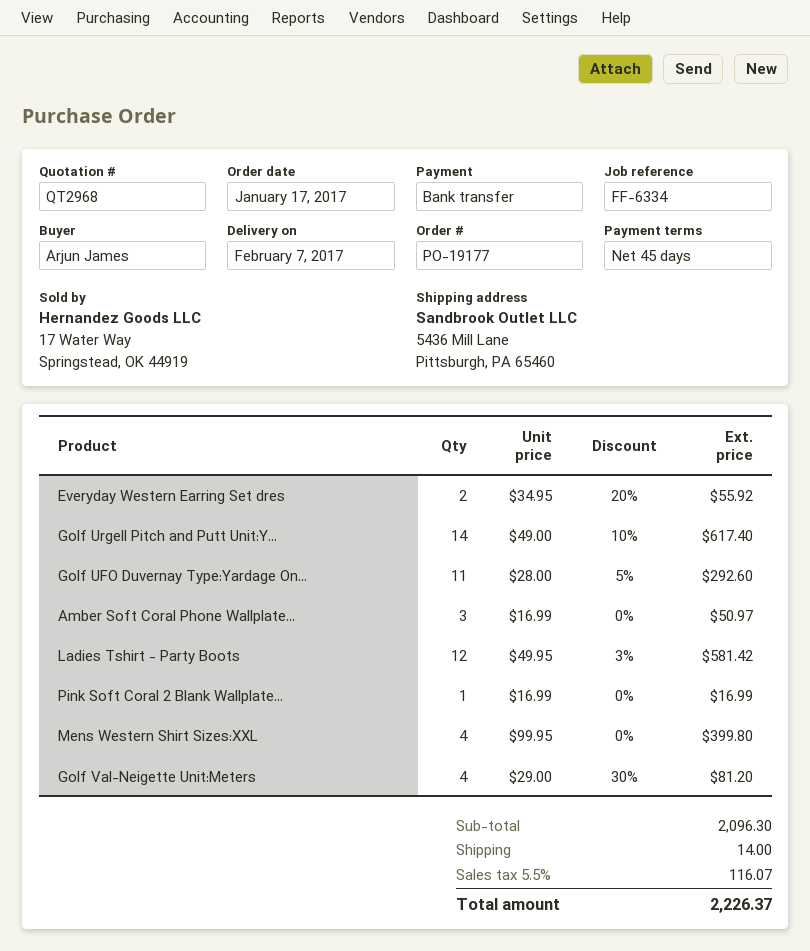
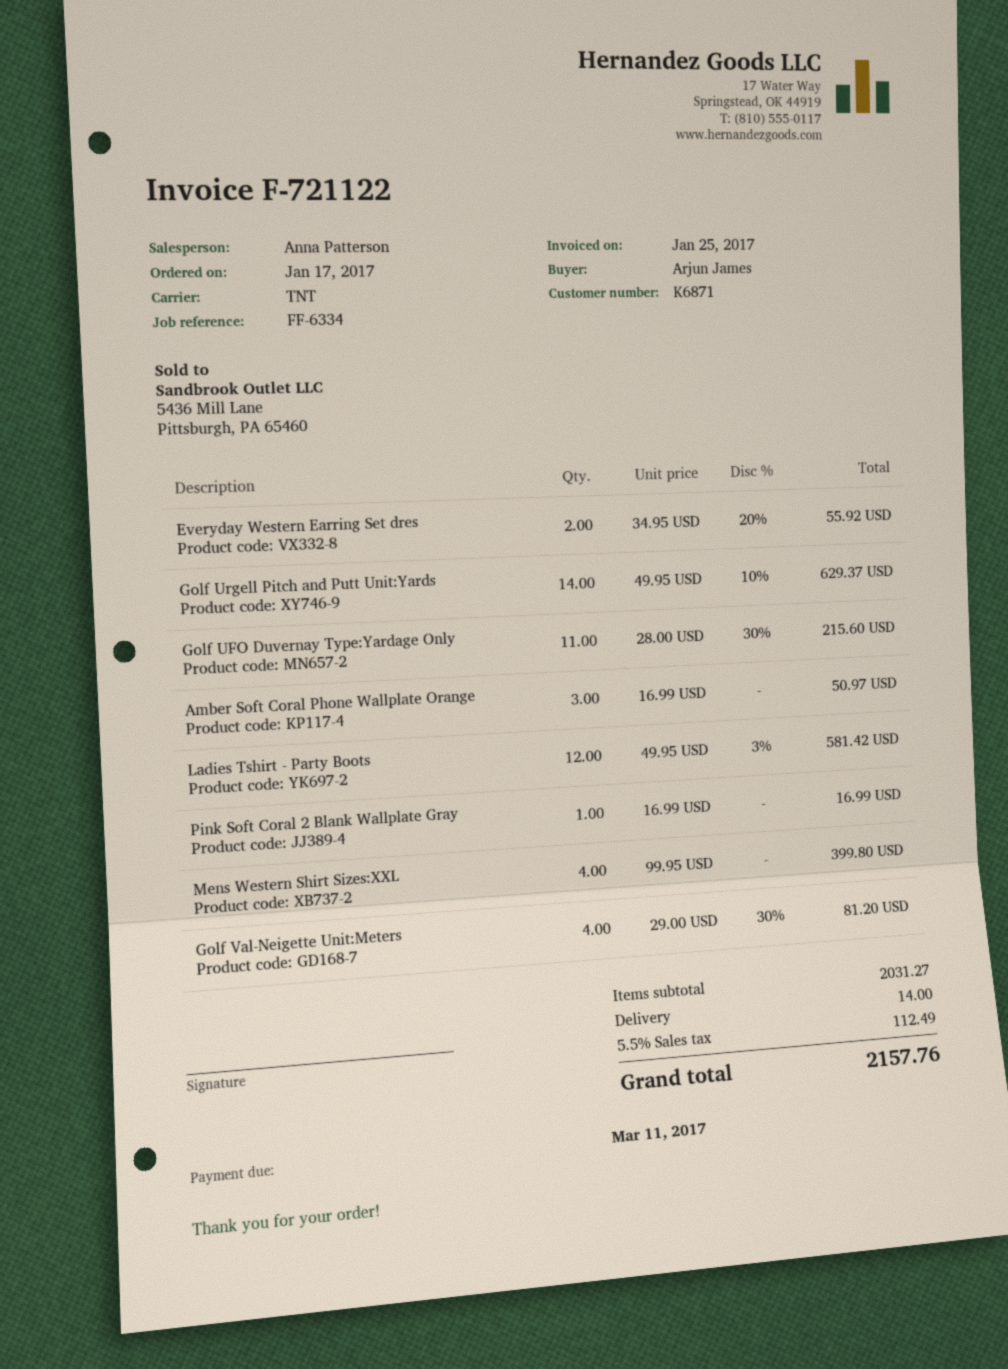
Golf Urgell Pitch and Putt Unit:Y...: 14 x 49.00 - 10% = 617.40 -> 14 x 49.95 - 10% = 629.37
Golf UFO Duvernay Type:Yardage On...: 11 x 28.00 - 5% = 292.60 -> 11 x 28.00 - 30% = 215.60
subtotal: 2096.30 -> 2031.27
tax: 5.5% = 116.07 -> 5.5% = 112.49
total: 2226.37 -> 2157.76

